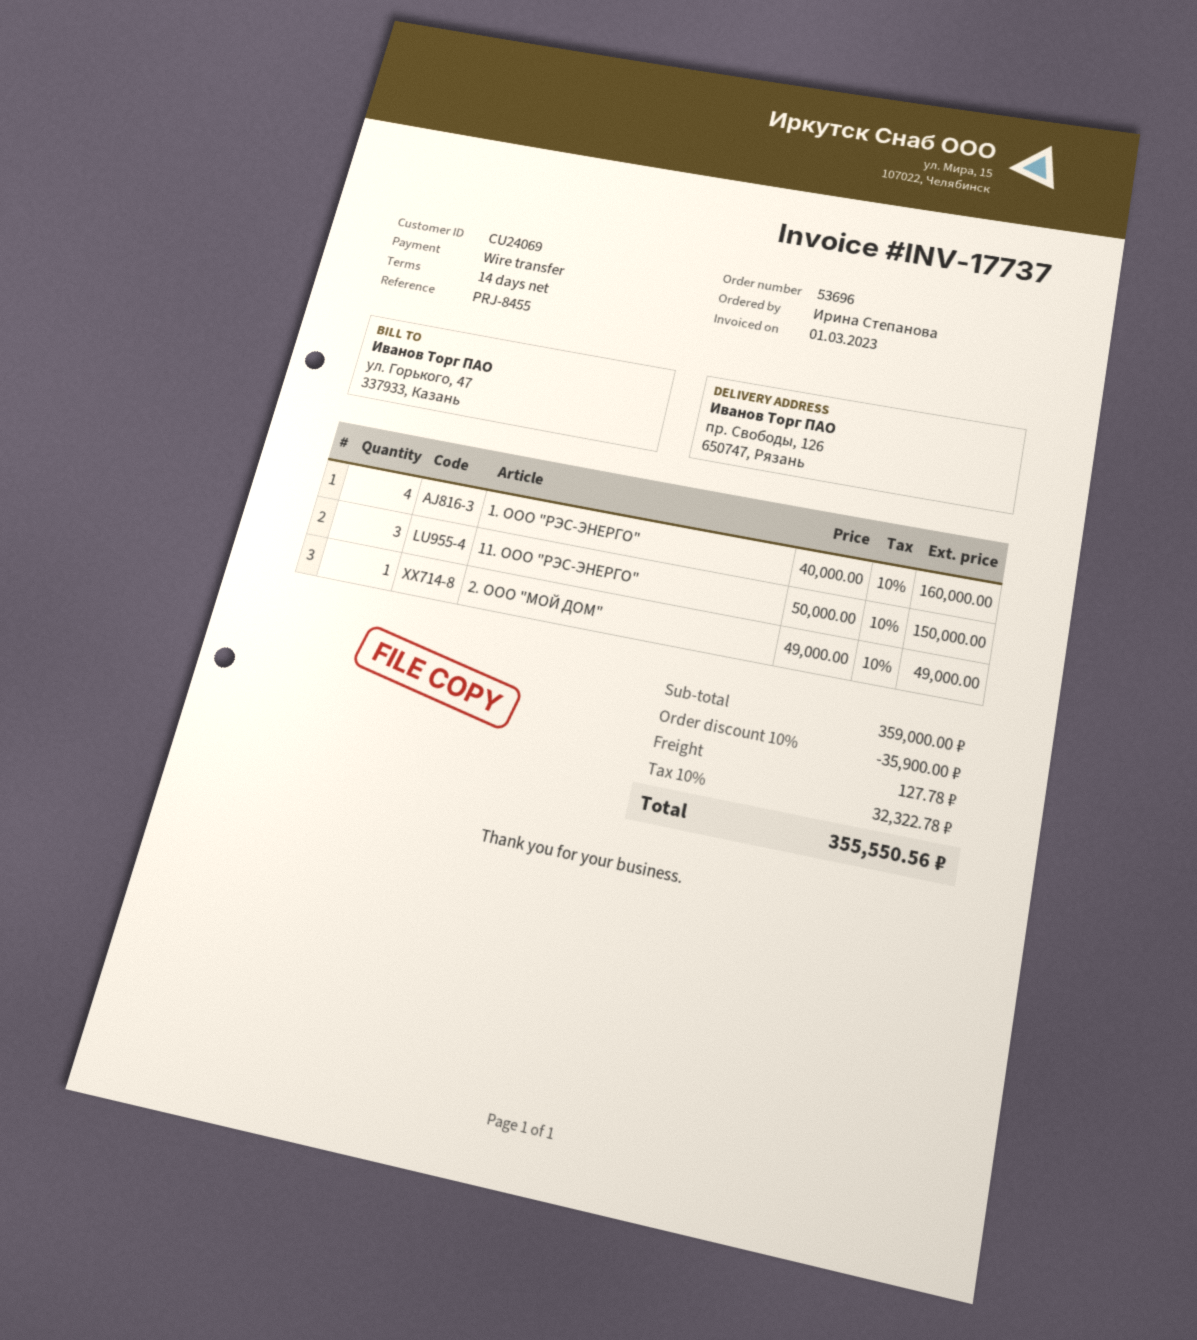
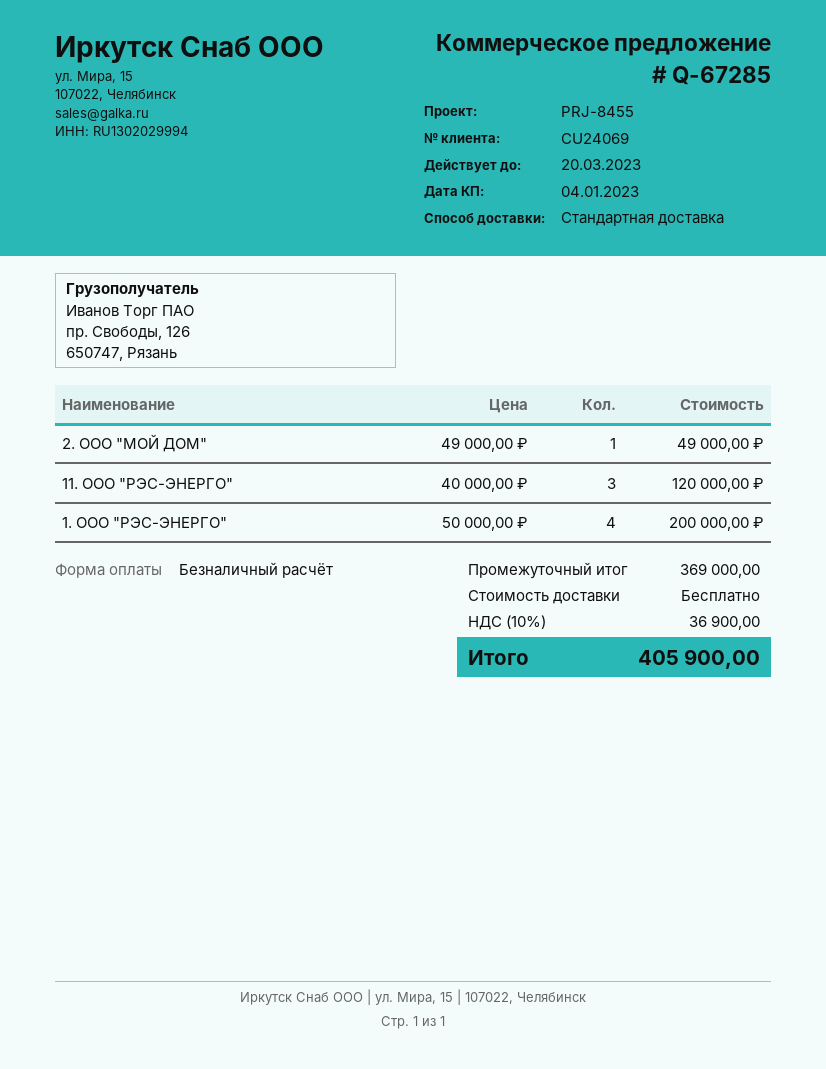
1. ООО "РЭС-ЭНЕРГО": 4 x 40000.00 = 160000.00 -> 4 x 50000.00 = 200000.00
11. ООО "РЭС-ЭНЕРГО": 3 x 50000.00 = 150000.00 -> 3 x 40000.00 = 120000.00
subtotal: 359000.00 -> 369000.00
discount: 10% = 35900.00 -> none
shipping: 127.78 -> 0.00
tax: 10% = 32322.78 -> 10% = 36900.00
total: 355550.56 -> 405900.00

